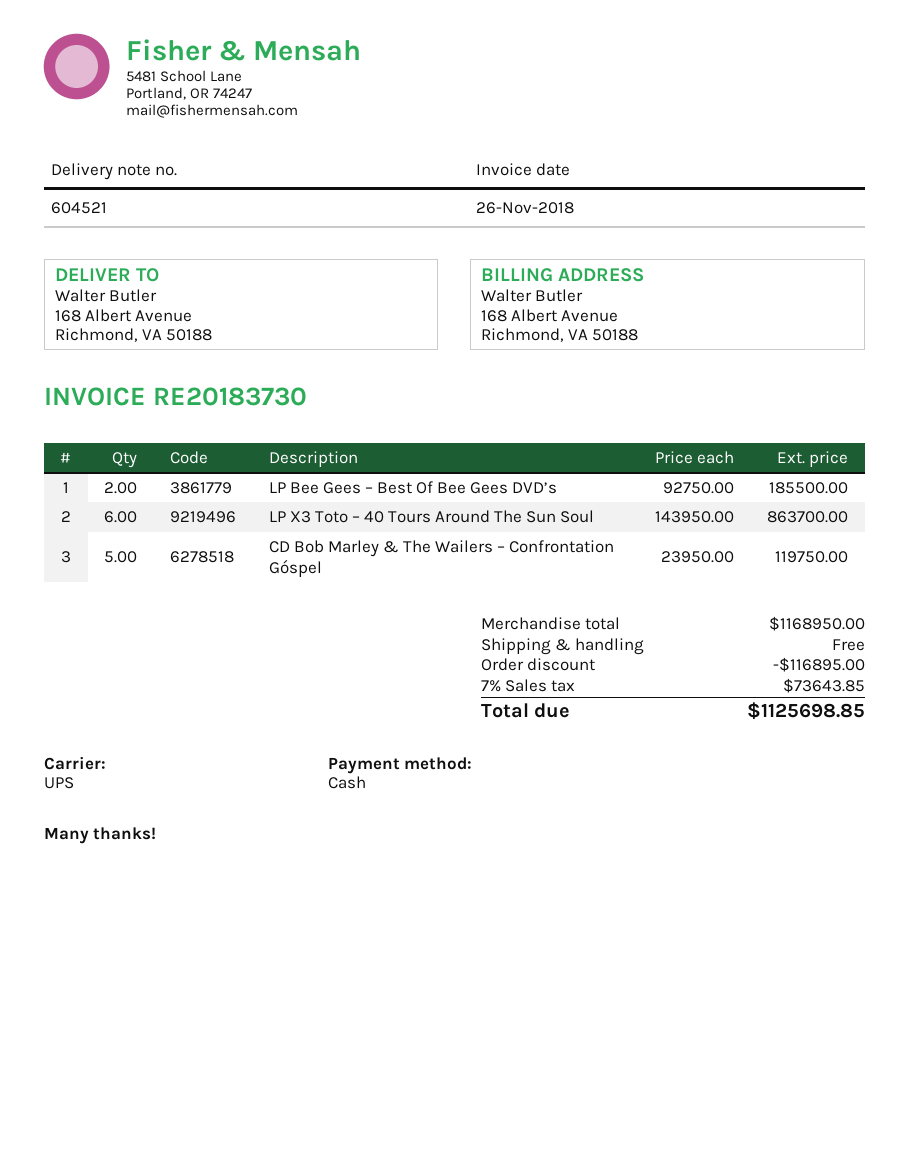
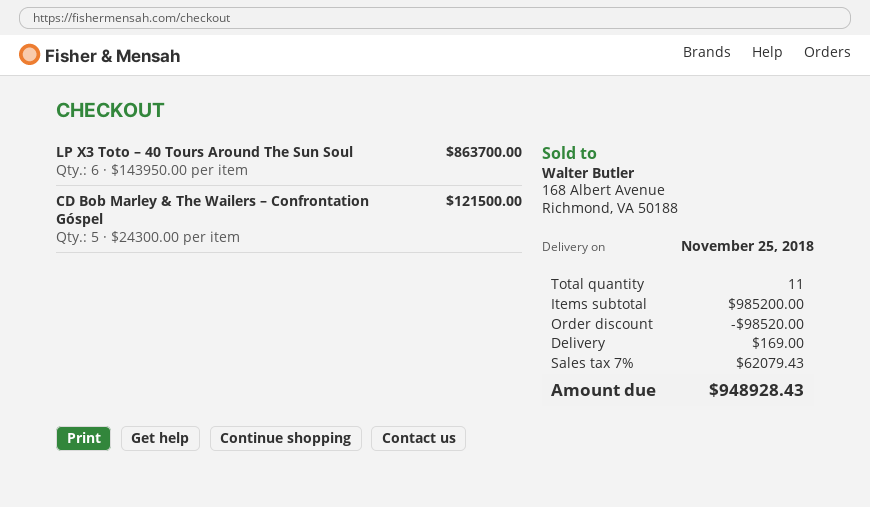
LP Bee Gees – Best Of Bee Gees DVD’s: 2 x 92750.00 = 185500.00 -> none
CD Bob Marley & The Wailers – Confrontation Góspel: 5 x 23950.00 = 119750.00 -> 5 x 24300.00 = 121500.00
subtotal: 1168950.00 -> 985200.00
discount: 116895.00 -> 98520.00
shipping: 0.00 -> 169.00
tax: 7% = 73643.85 -> 7% = 62079.43
total: 1125698.85 -> 948928.43

